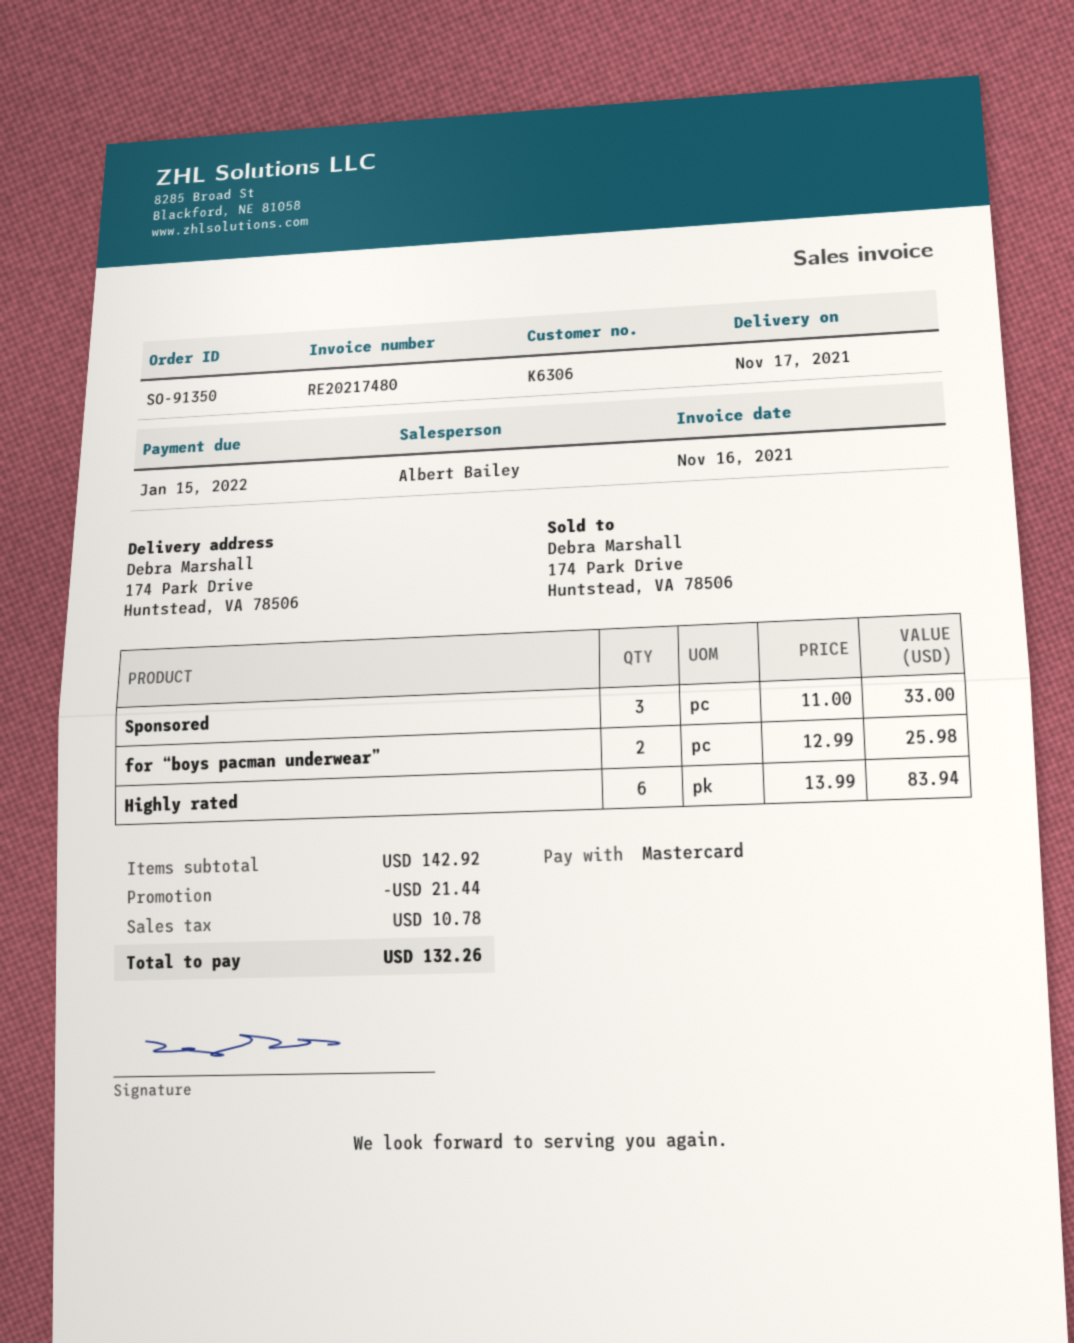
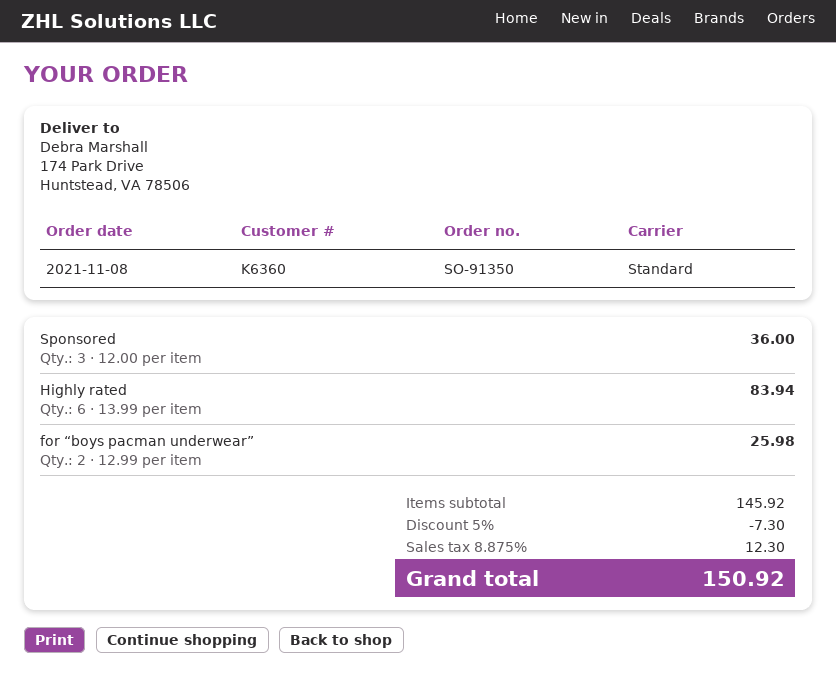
customer number: K6306 -> K6360
Sponsored: 3 x 11.00 = 33.00 -> 3 x 12.00 = 36.00
subtotal: 142.92 -> 145.92
discount: 21.44 -> 7.30
tax: 10.78 -> 12.30
total: 132.26 -> 150.92

